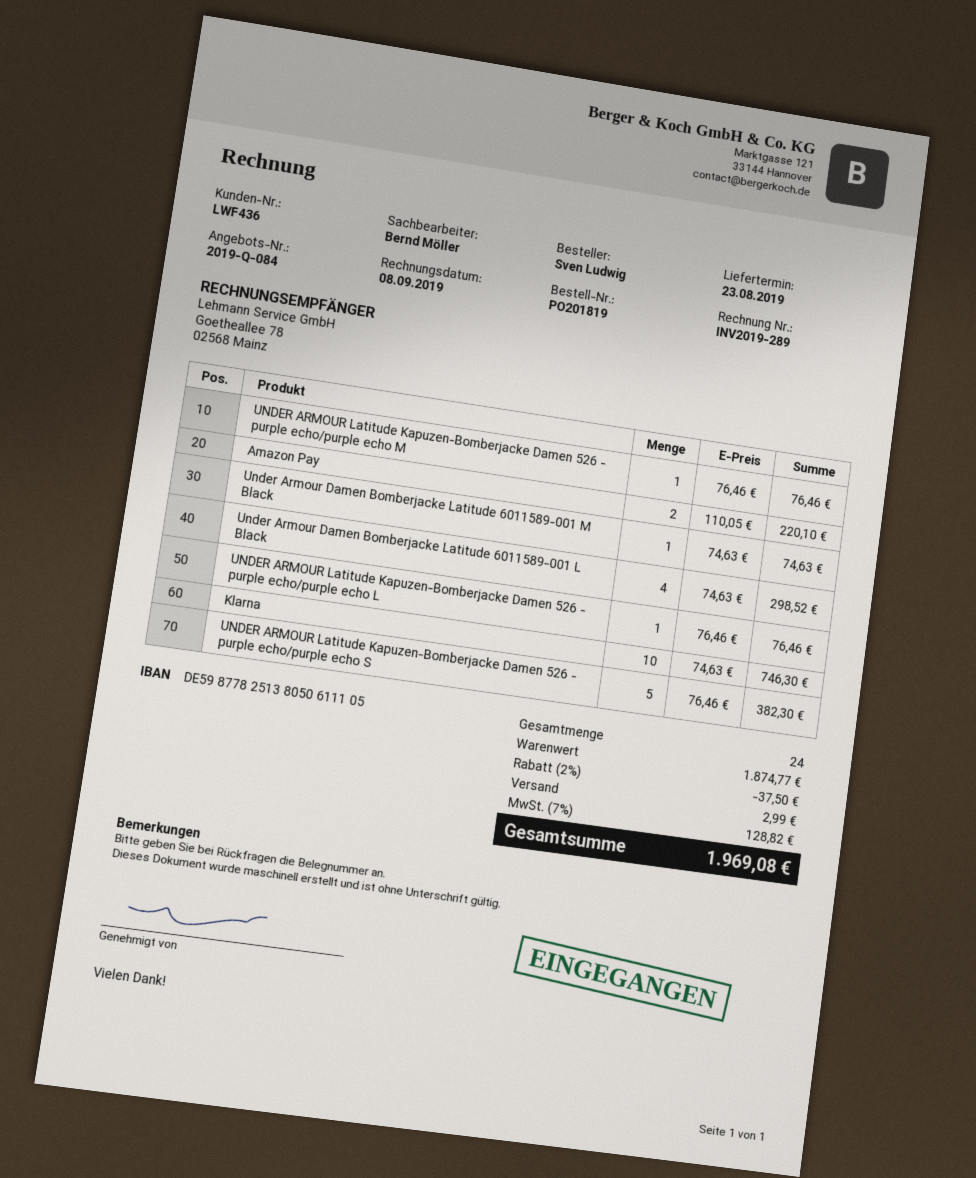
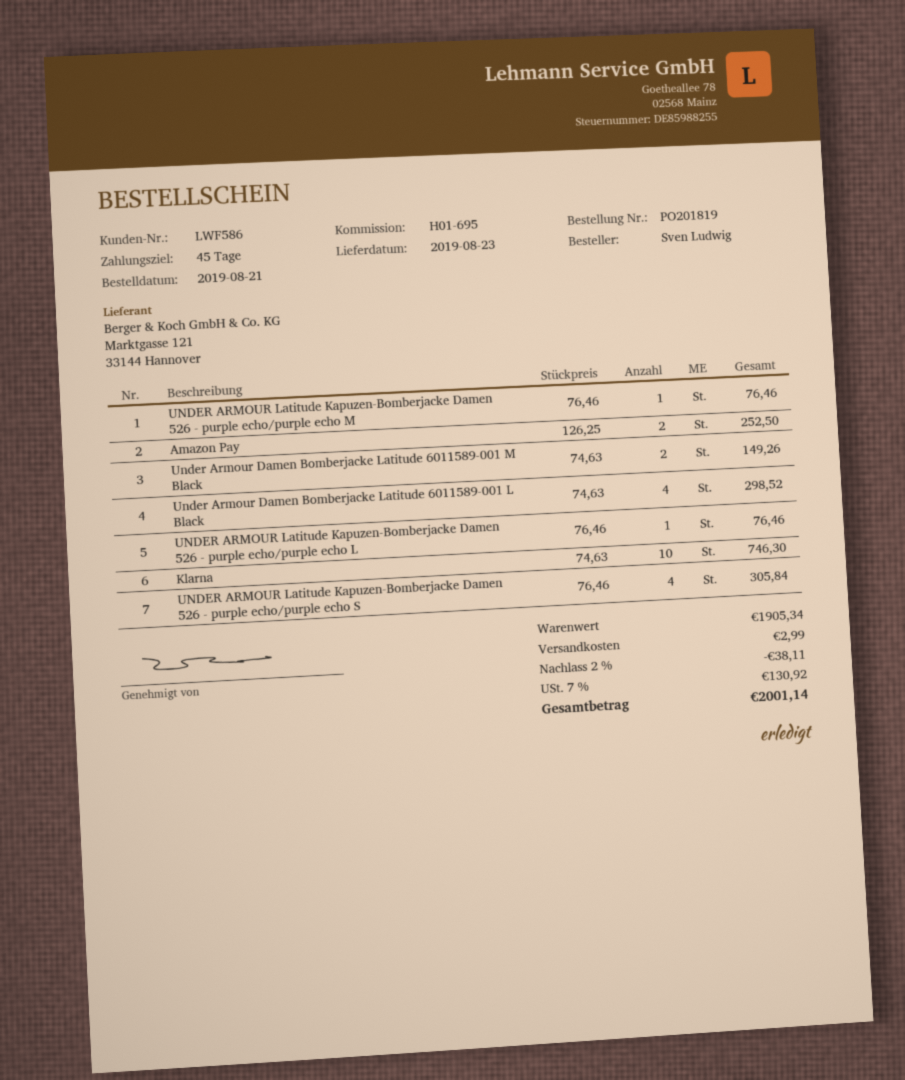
customer number: LWF436 -> LWF586
Amazon Pay: 2 x 110.05 = 220.10 -> 2 x 126.25 = 252.50
Under Armour Damen Bomberjacke Latitude 6011589-001 M Black: 1 x 74.63 = 74.63 -> 2 x 74.63 = 149.26
UNDER ARMOUR Latitude Kapuzen-Bomberjacke Damen 526 - purple echo/purple echo S: 5 x 76.46 = 382.30 -> 4 x 76.46 = 305.84
subtotal: 1874.77 -> 1905.34
discount: 2% = 37.50 -> 2% = 38.11
tax: 7% = 128.82 -> 7% = 130.92
total: 1969.08 -> 2001.14

